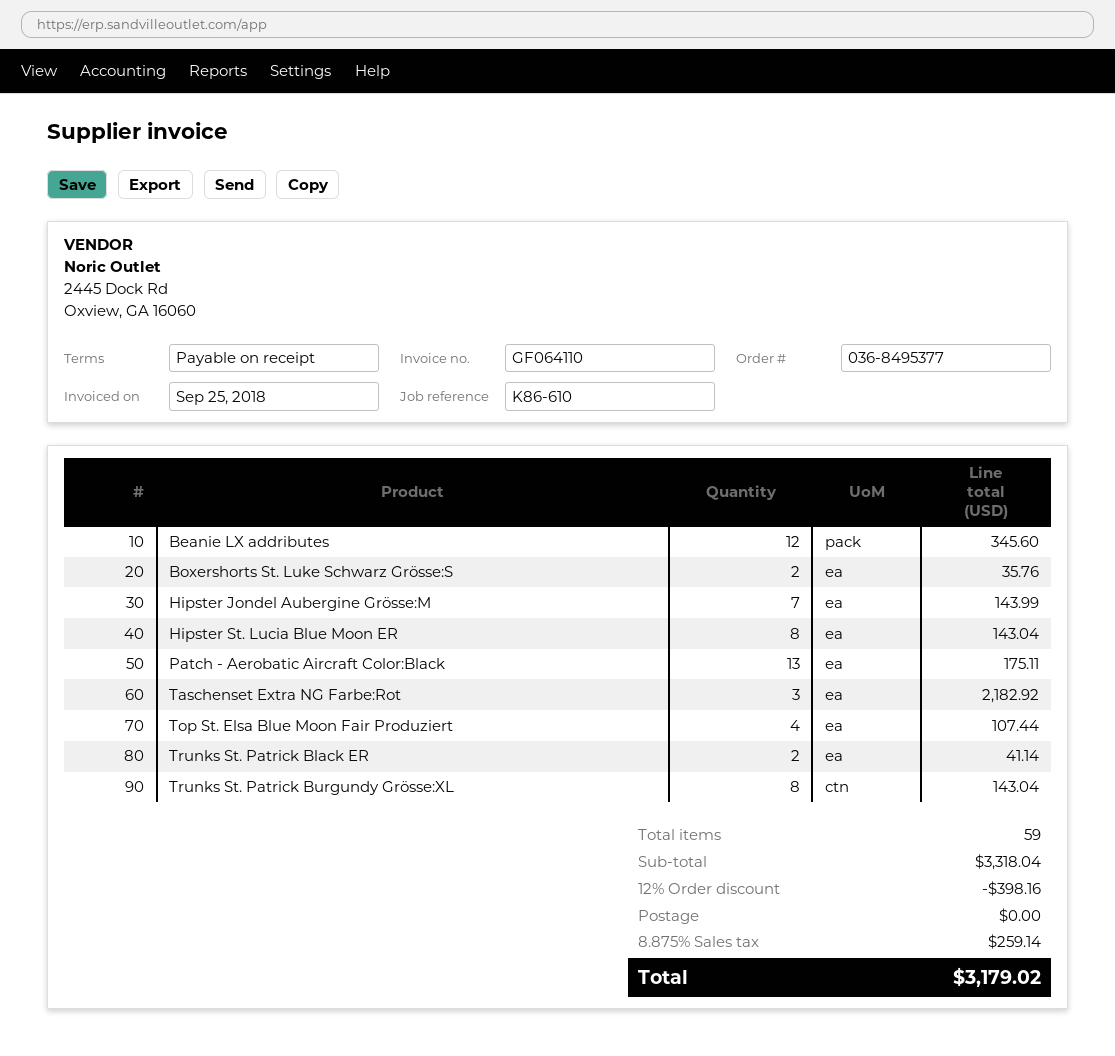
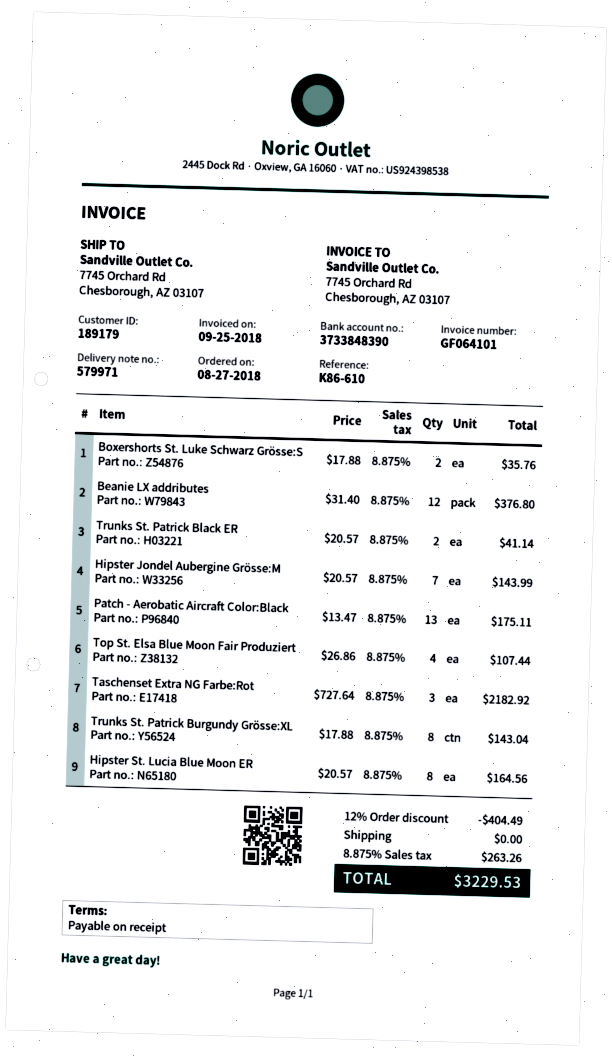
invoice number: GF064110 -> GF064101
Beanie LX addributes: 12 for 345.60 -> 12 for 376.80
Hipster St. Lucia Blue Moon ER: 8 for 143.04 -> 8 for 164.56
discount: 12% = 398.16 -> 12% = 404.49
tax: 8.875% = 259.14 -> 8.875% = 263.26
total: 3179.02 -> 3229.53

